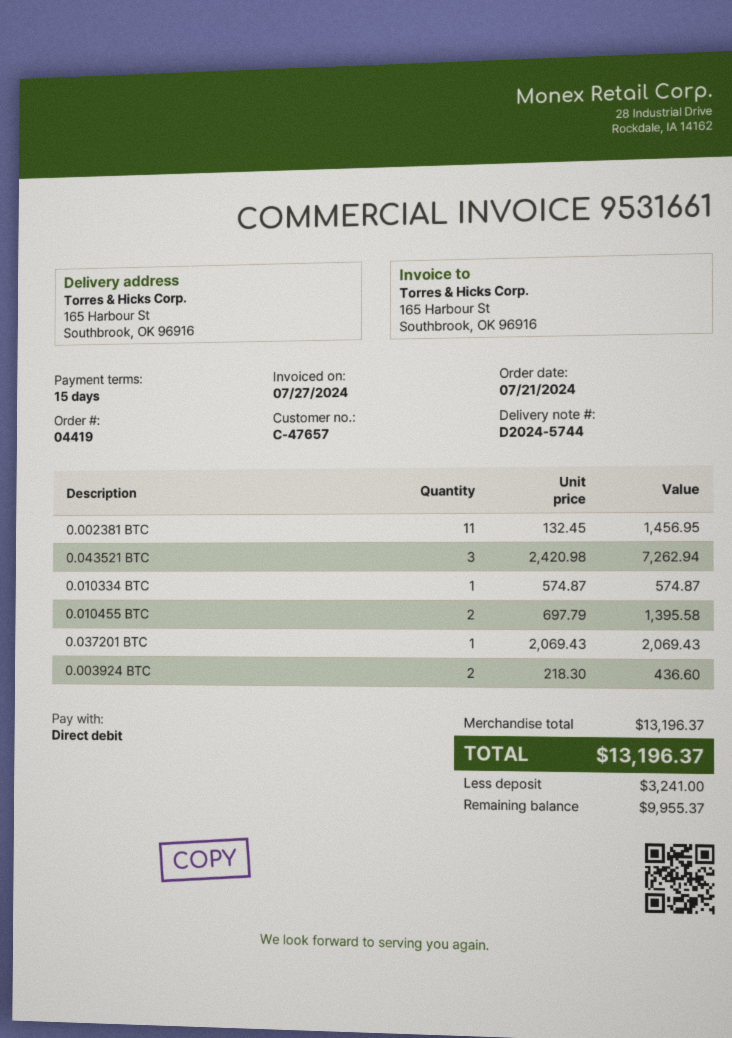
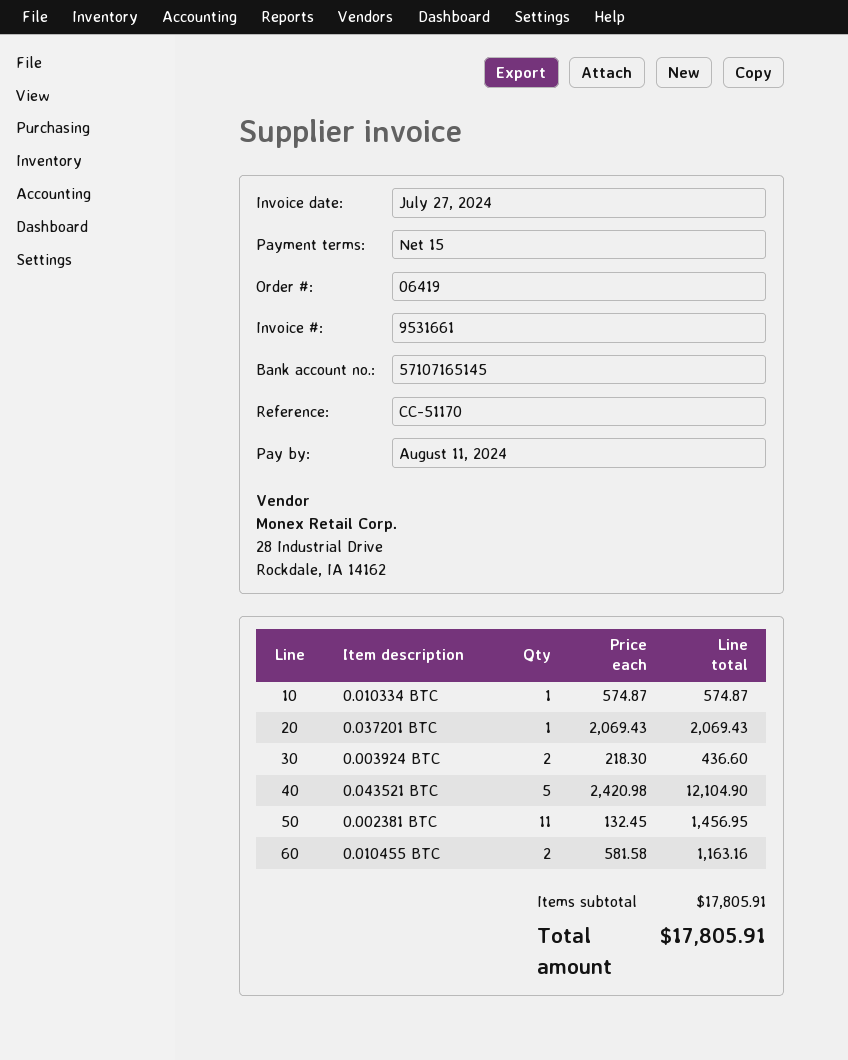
order number: 04419 -> 06419
0.043521 BTC: 3 x 2420.98 = 7262.94 -> 5 x 2420.98 = 12104.90
0.010455 BTC: 2 x 697.79 = 1395.58 -> 2 x 581.58 = 1163.16
subtotal: 13196.37 -> 17805.91
total: 13196.37 -> 17805.91

